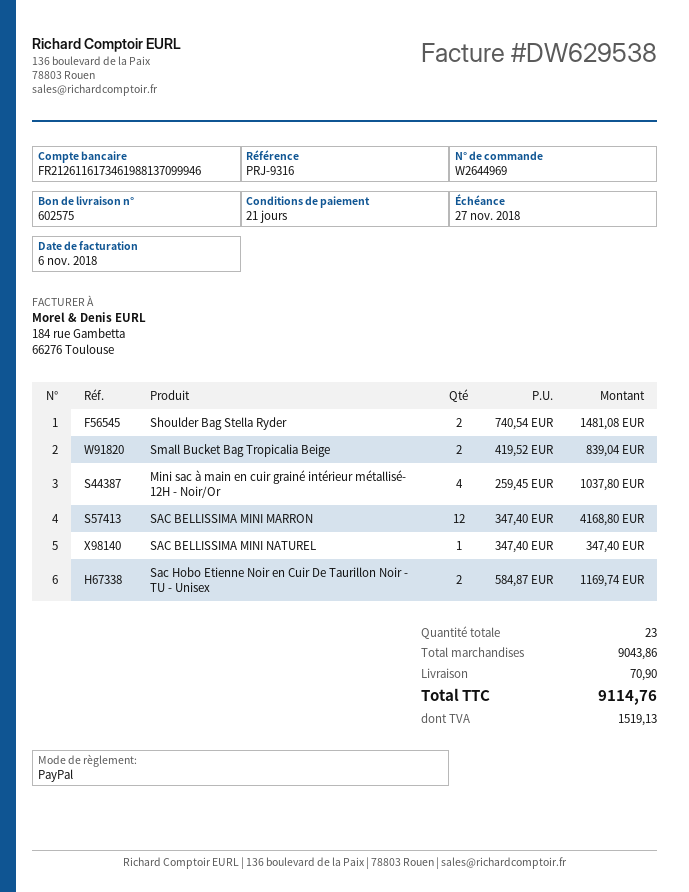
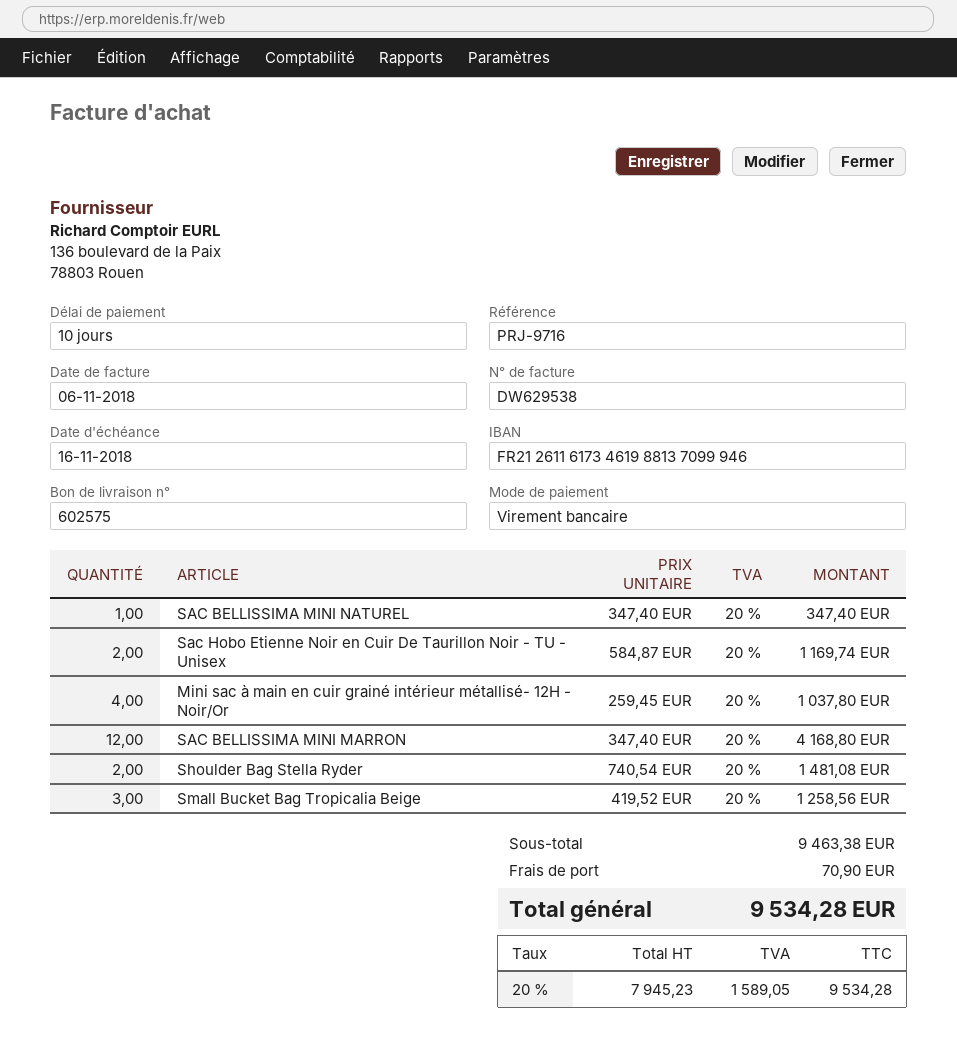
payment terms: 21 days -> 10 days
due date: 2018-11-27 -> 2018-11-16
reference: PRJ-9316 -> PRJ-9716
payment method: PayPal -> bank transfer
Small Bucket Bag Tropicalia Beige: 2 x 419.52 = 839.04 -> 3 x 419.52 = 1258.56
subtotal: 9043.86 -> 9463.38
tax: 1519.13 -> 1589.05
total: 9114.76 -> 9534.28

